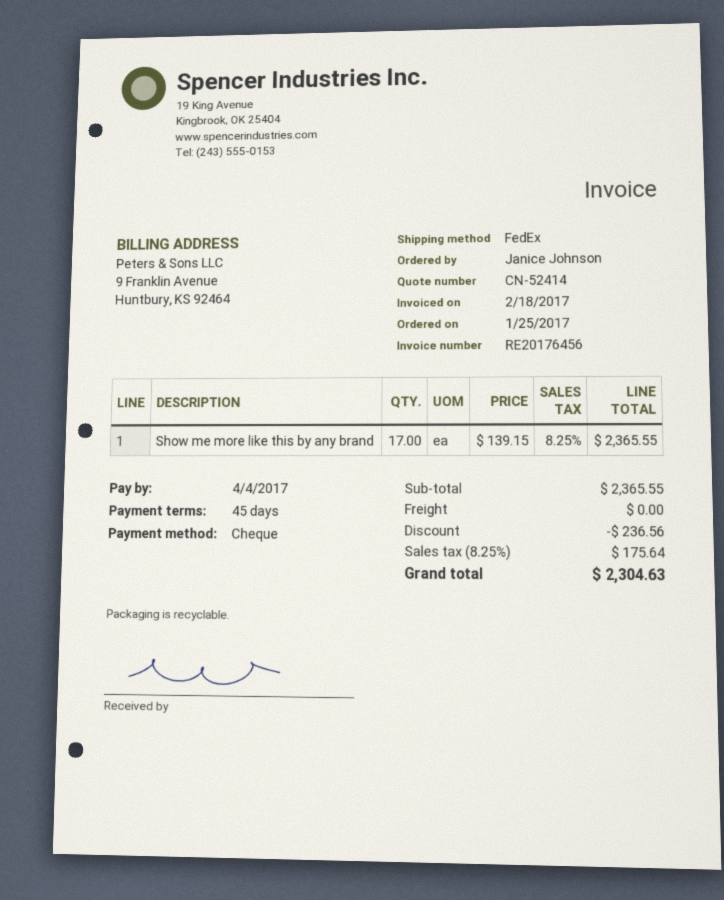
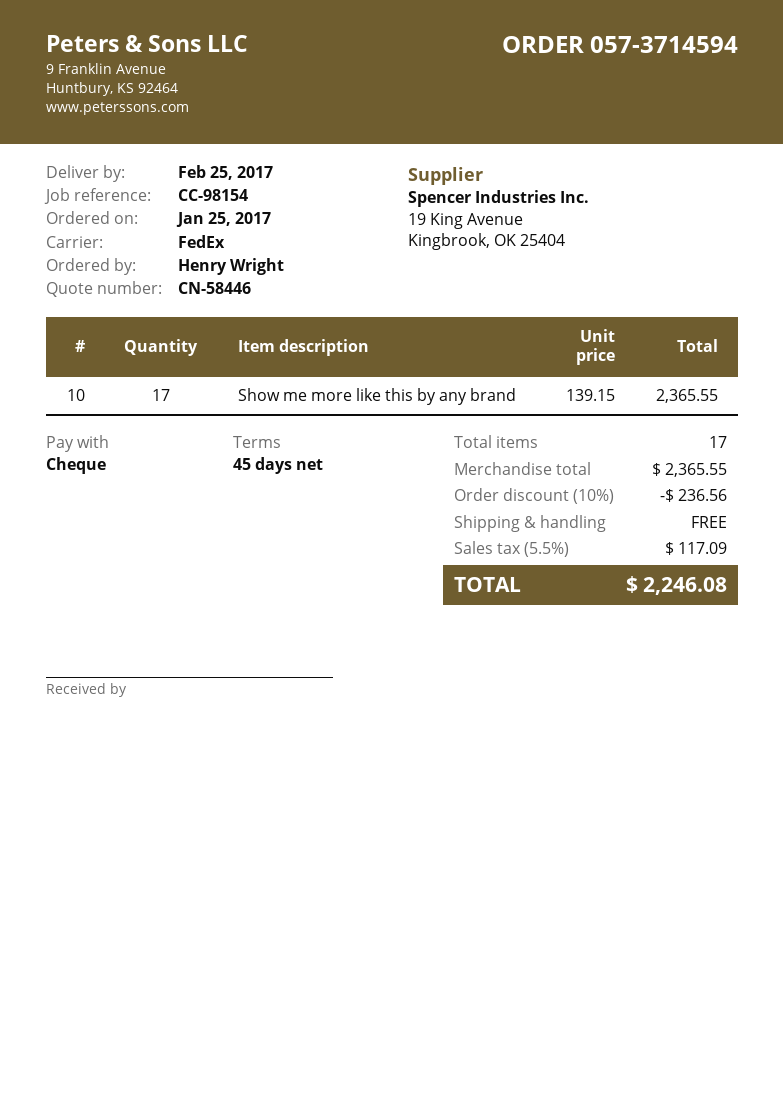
quote number: CN-52414 -> CN-58446
ordered by: Janice Johnson -> Henry Wright
tax: 8.25% = 175.64 -> 5.5% = 117.09
total: 2304.63 -> 2246.08

